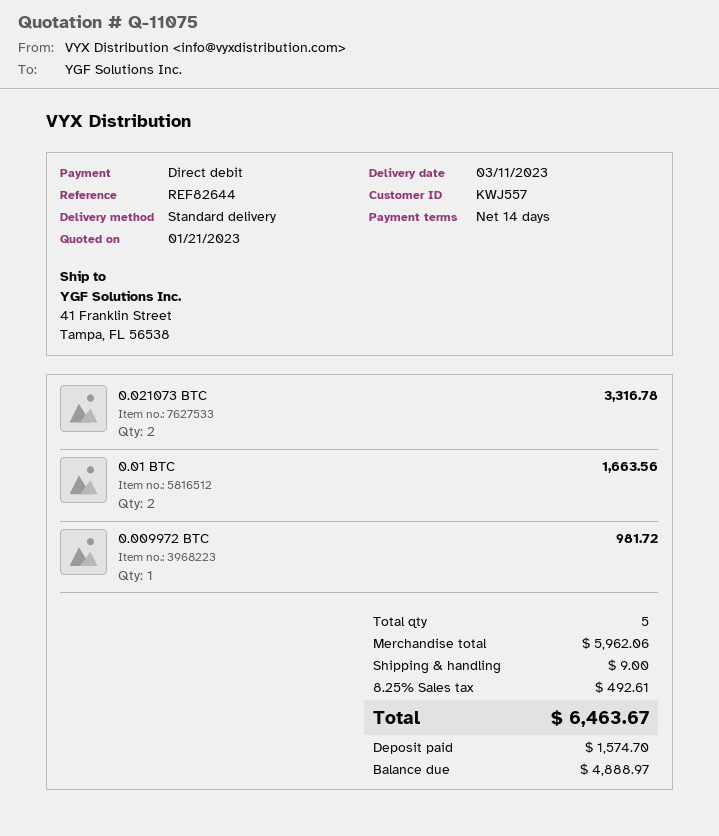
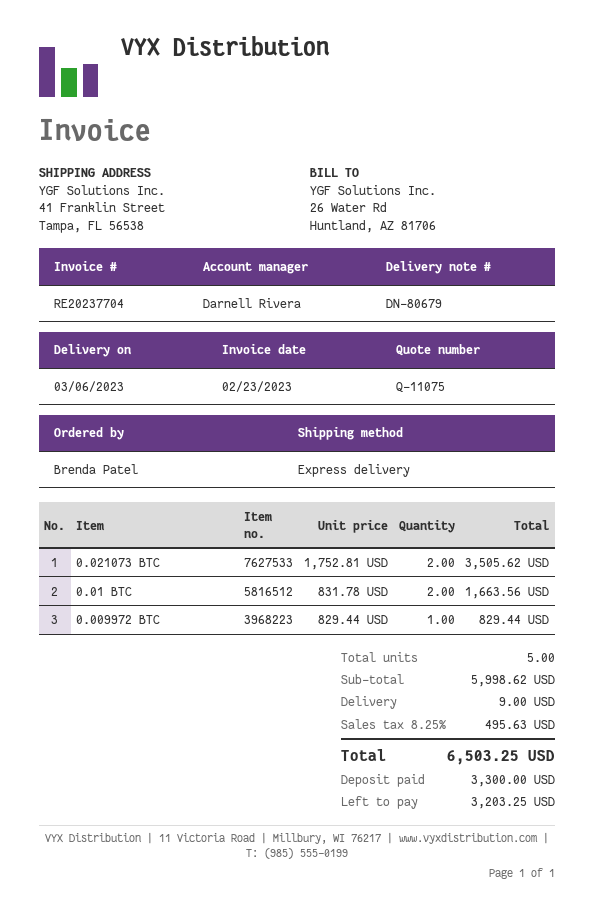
delivery date: 2023-03-11 -> 2023-03-06
shipping method: standard -> express
0.021073 BTC: 2 for 3316.78 -> 2 for 3505.62
0.009972 BTC: 1 for 981.72 -> 1 for 829.44
subtotal: 5962.06 -> 5998.62
tax: 8.25% = 492.61 -> 8.25% = 495.63
total: 6463.67 -> 6503.25
deposit: 1574.70 -> 3300.00
balance: 4888.97 -> 3203.25

